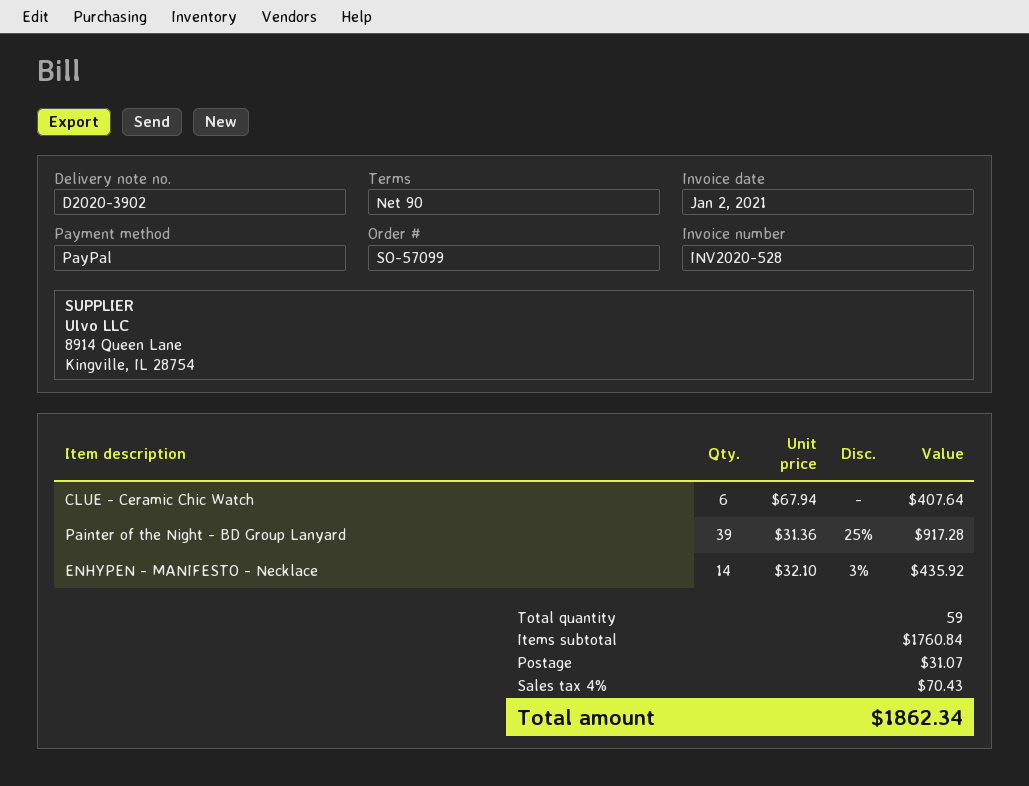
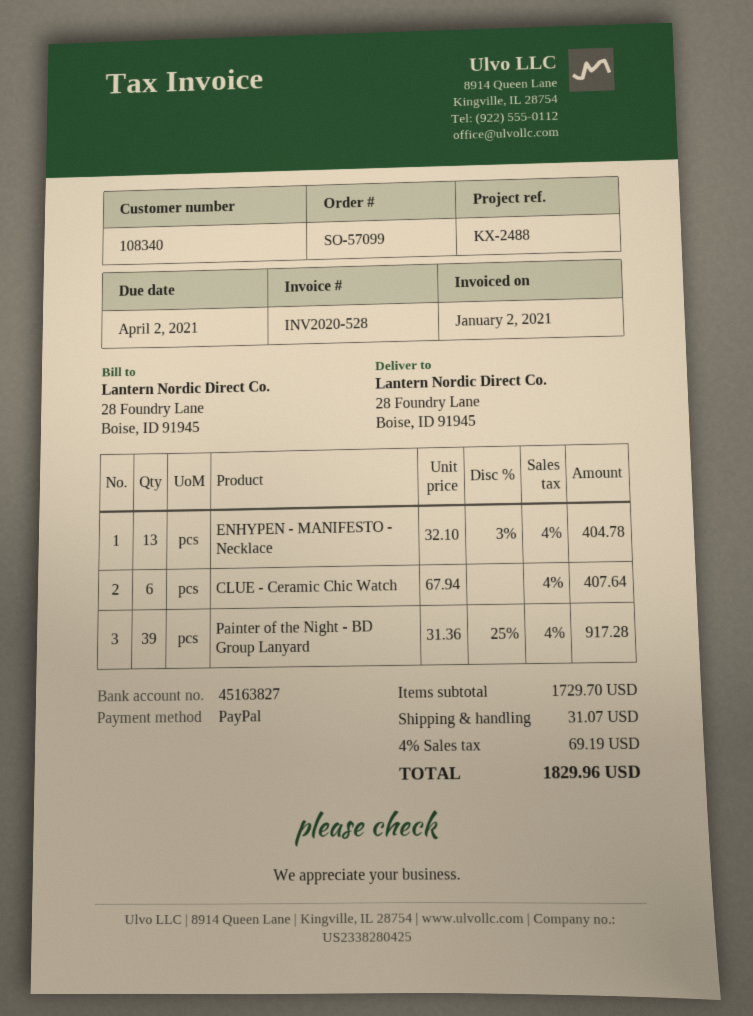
ENHYPEN - MANIFESTO - Necklace: 14 x 32.10 - 3% = 435.92 -> 13 x 32.10 - 3% = 404.78
subtotal: 1760.84 -> 1729.70
tax: 4% = 70.43 -> 4% = 69.19
total: 1862.34 -> 1829.96

